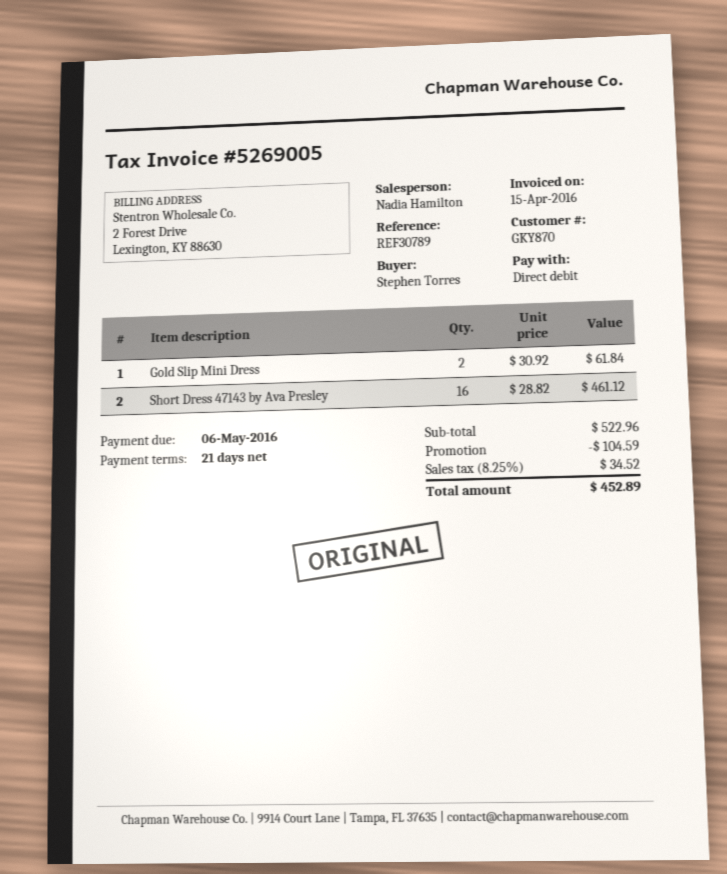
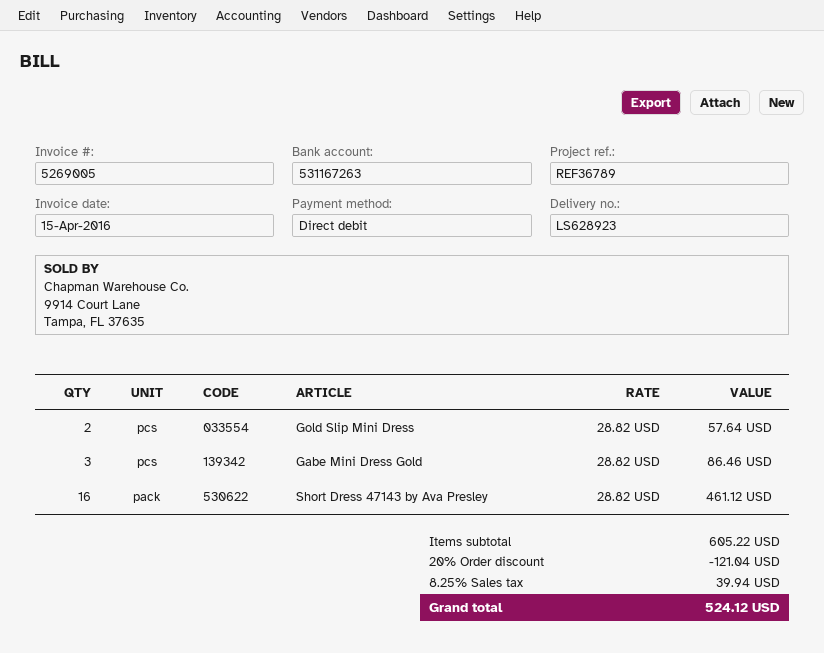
reference: REF30789 -> REF36789
Gold Slip Mini Dress: 2 x 30.92 = 61.84 -> 2 x 28.82 = 57.64
Gabe Mini Dress Gold: none -> 3 x 28.82 = 86.46
subtotal: 522.96 -> 605.22
discount: 104.59 -> 121.04
tax: 8.25% = 34.52 -> 8.25% = 39.94
total: 452.89 -> 524.12

